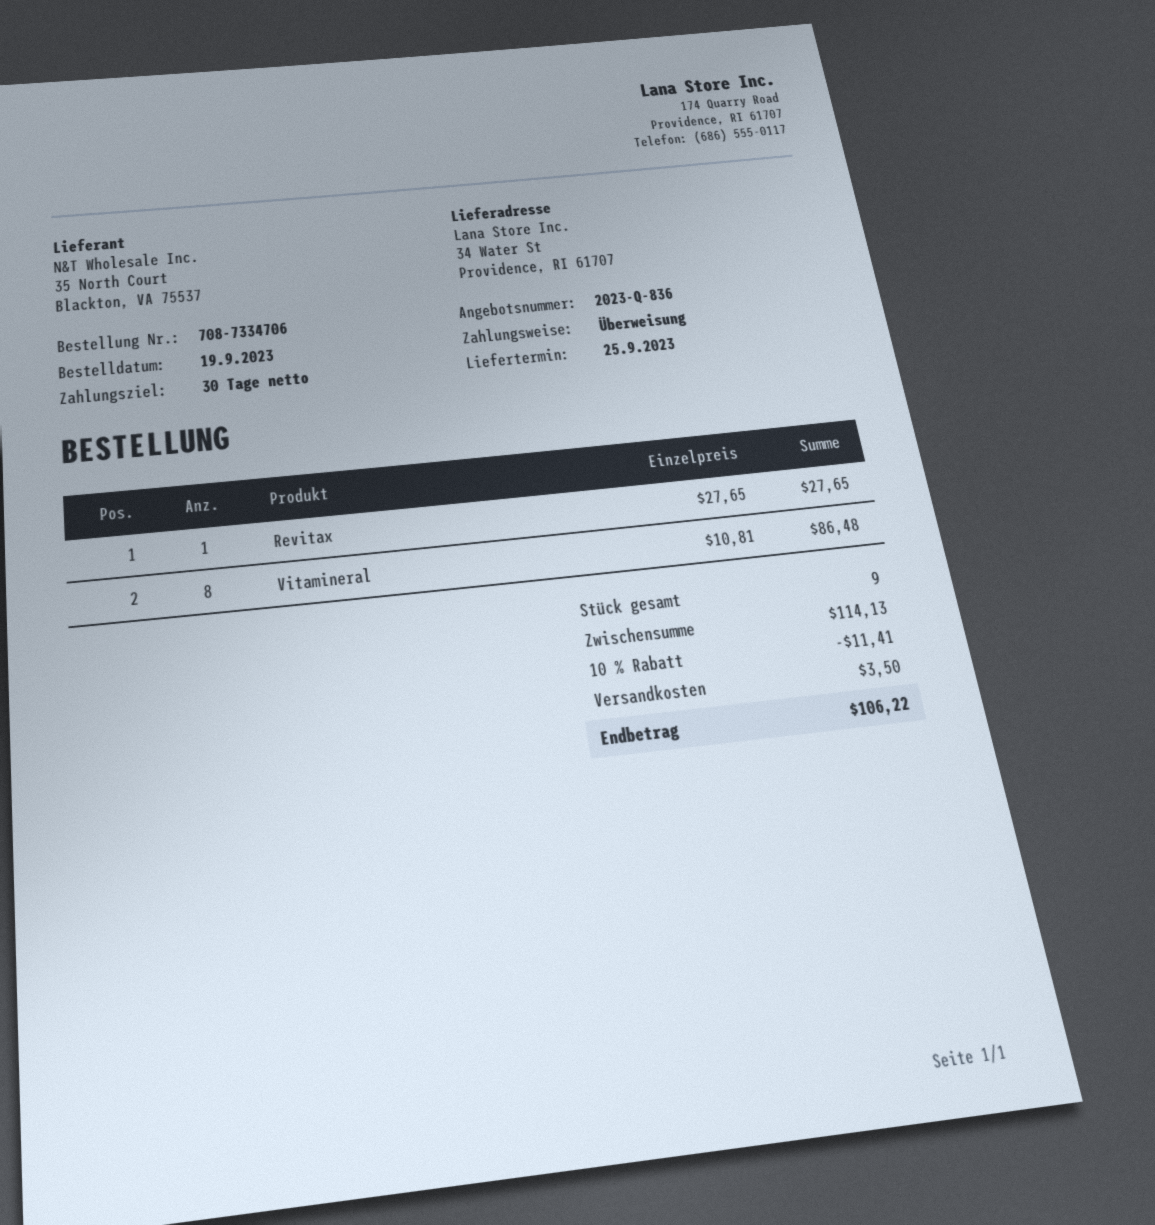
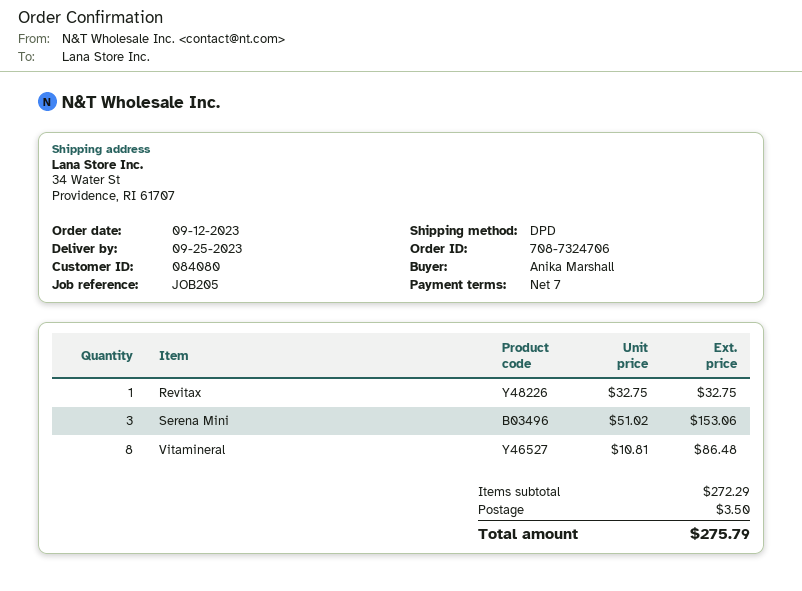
order number: 708-7334706 -> 708-7324706
order date: 2023-09-19 -> 2023-09-12
payment terms: 30 days -> 7 days
Revitax: 1 x 27.65 = 27.65 -> 1 x 32.75 = 32.75
Serena Mini: none -> 3 x 51.02 = 153.06
subtotal: 114.13 -> 272.29
discount: 10% = 11.41 -> none
total: 106.22 -> 275.79

